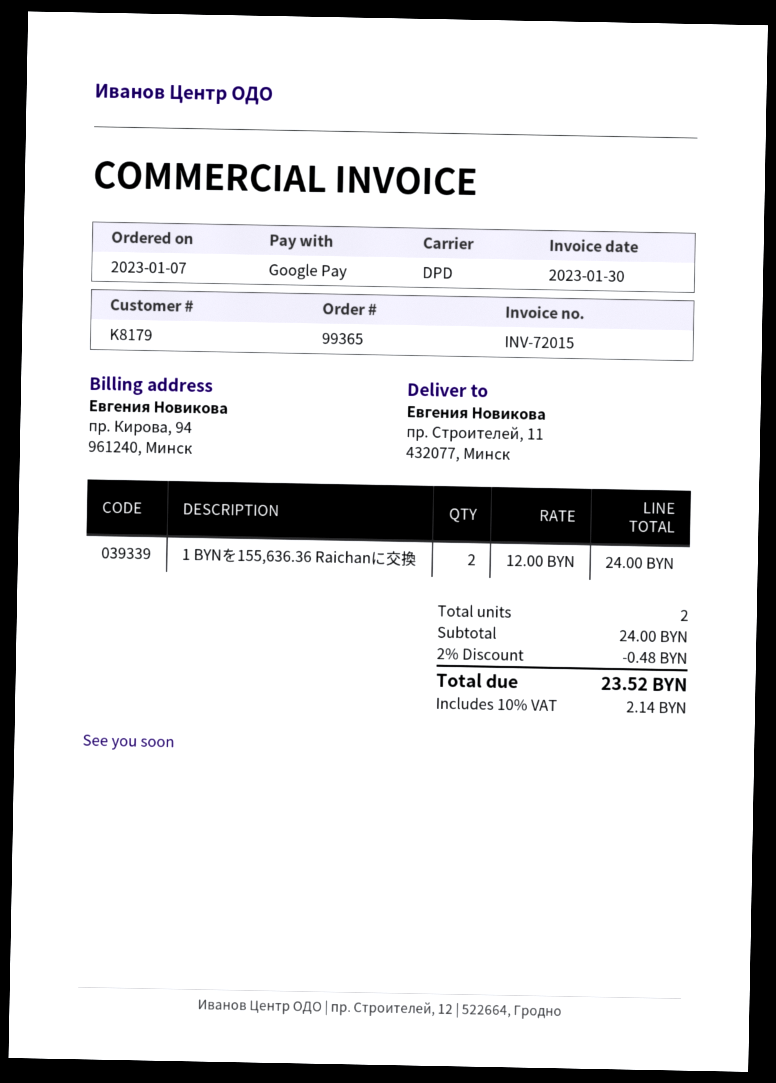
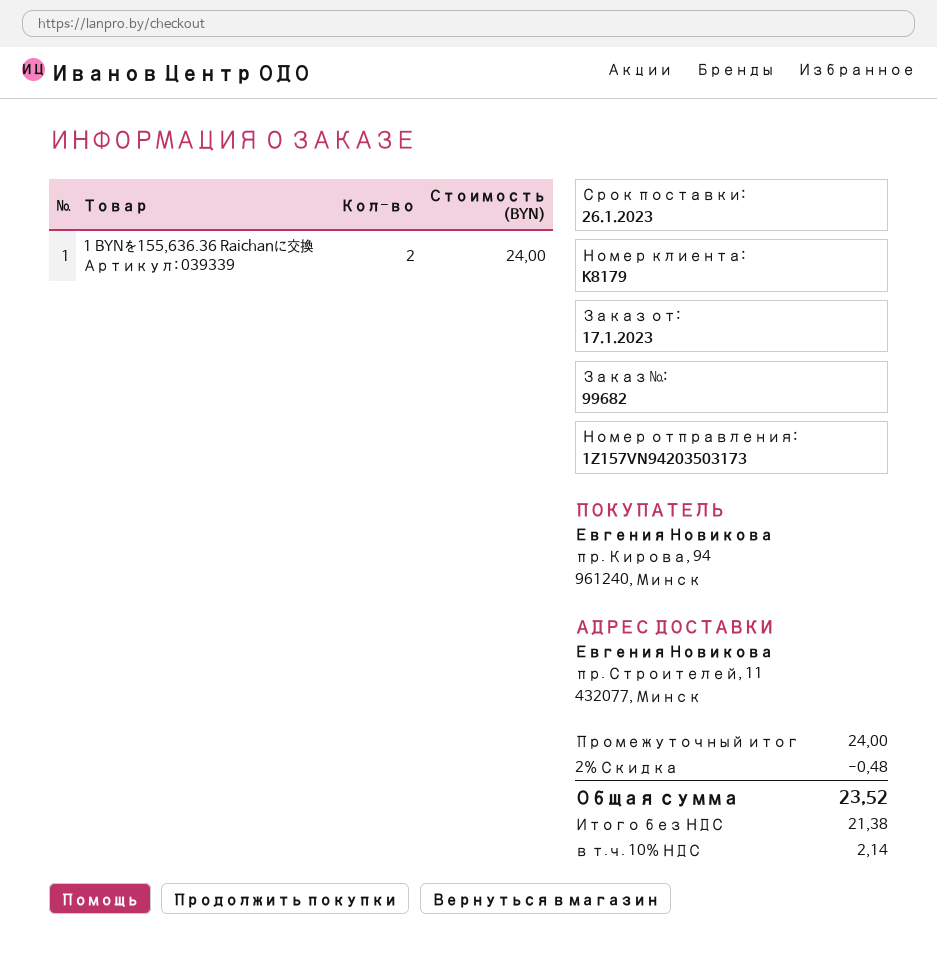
order number: 99365 -> 99682
order date: 2023-01-07 -> 2023-01-17

